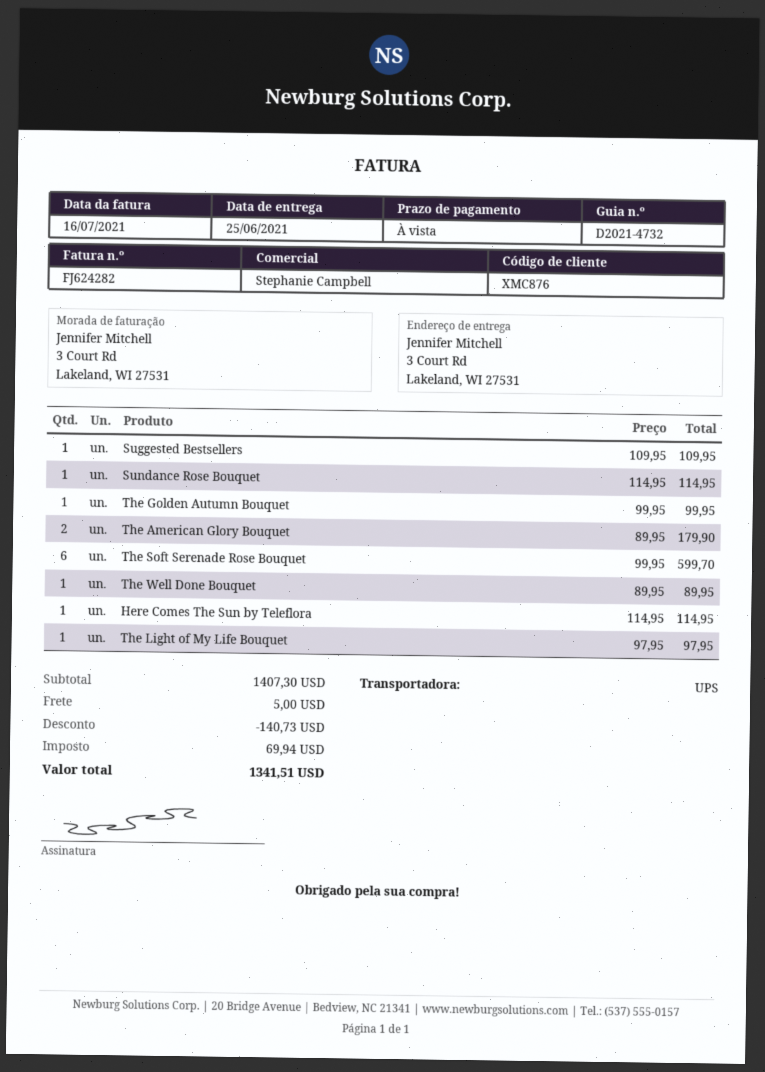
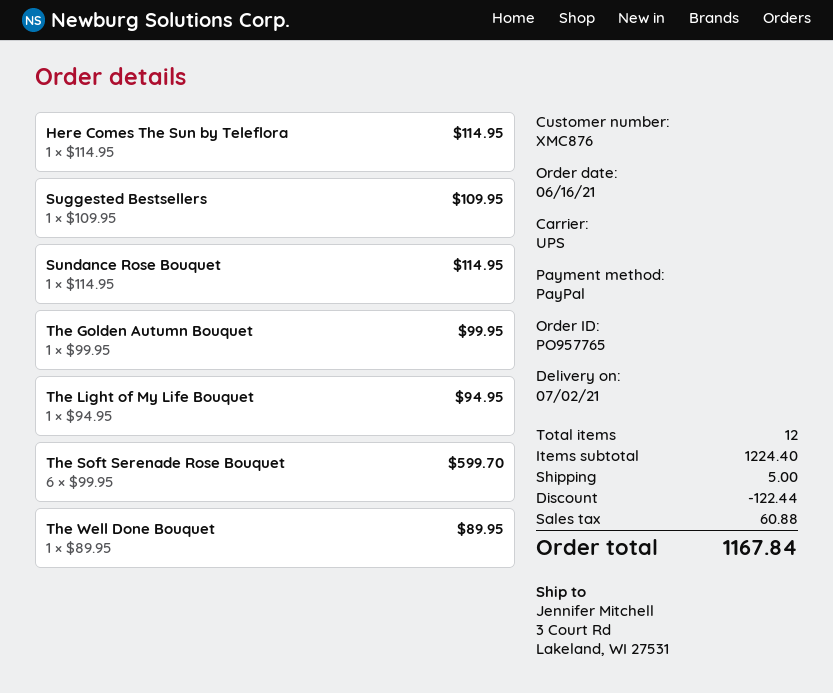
delivery date: 2021-06-25 -> 2021-07-02
The American Glory Bouquet: 2 x 89.95 = 179.90 -> none
The Light of My Life Bouquet: 1 x 97.95 = 97.95 -> 1 x 94.95 = 94.95
subtotal: 1407.30 -> 1224.40
discount: 140.73 -> 122.44
tax: 69.94 -> 60.88
total: 1341.51 -> 1167.84

